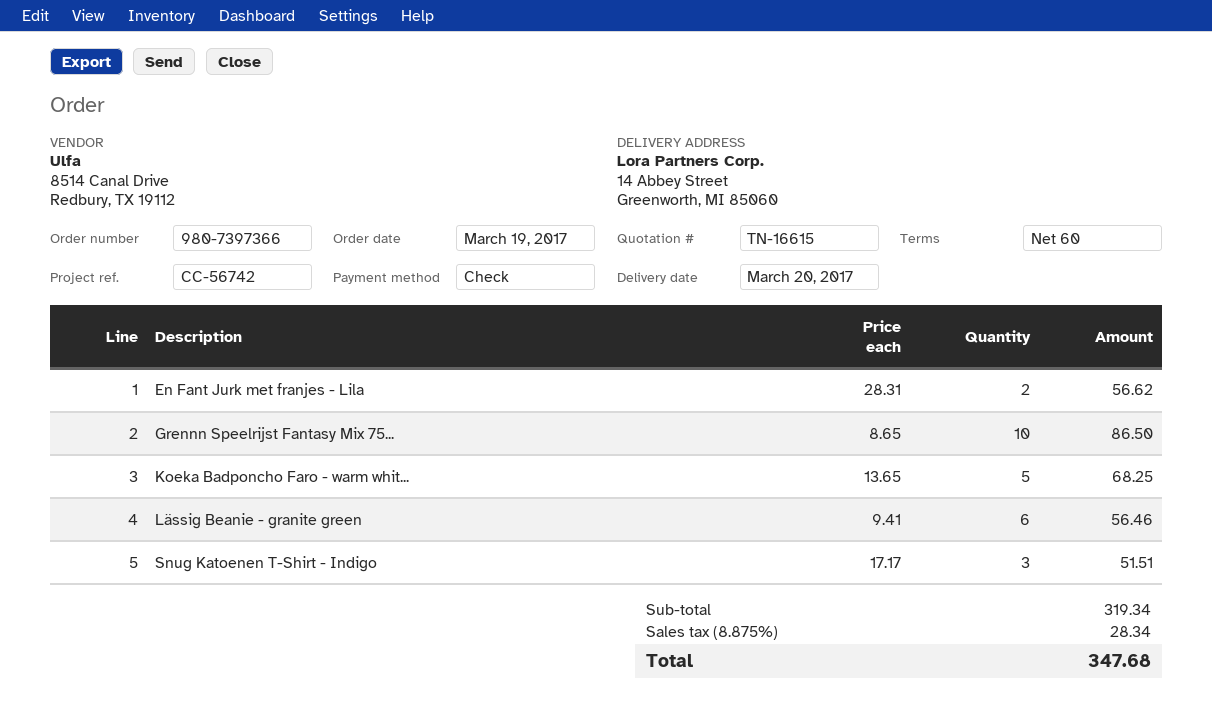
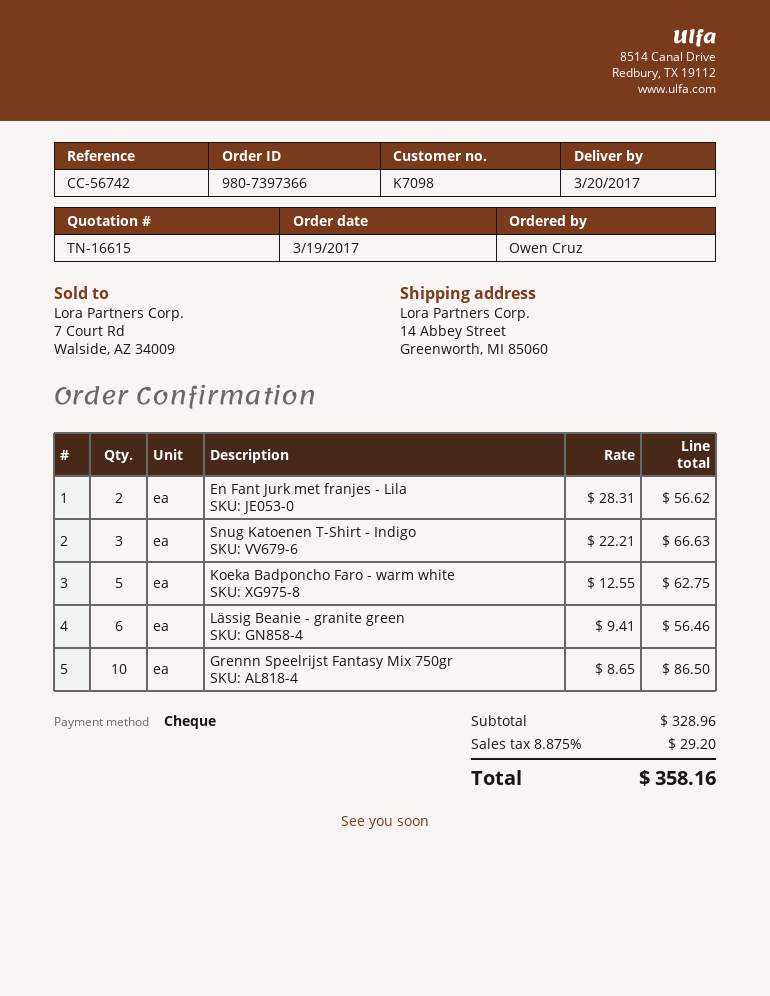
Koeka Badponcho Faro - warm whit...: 5 x 13.65 = 68.25 -> 5 x 12.55 = 62.75
Snug Katoenen T-Shirt - Indigo: 3 x 17.17 = 51.51 -> 3 x 22.21 = 66.63
subtotal: 319.34 -> 328.96
tax: 8.875% = 28.34 -> 8.875% = 29.20
total: 347.68 -> 358.16

